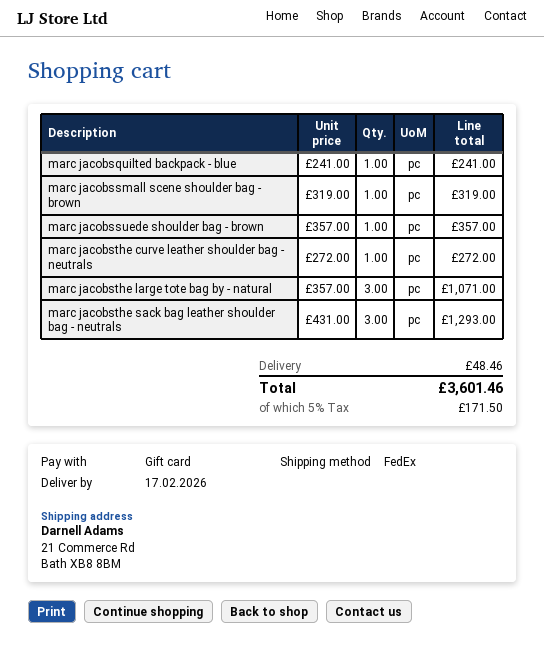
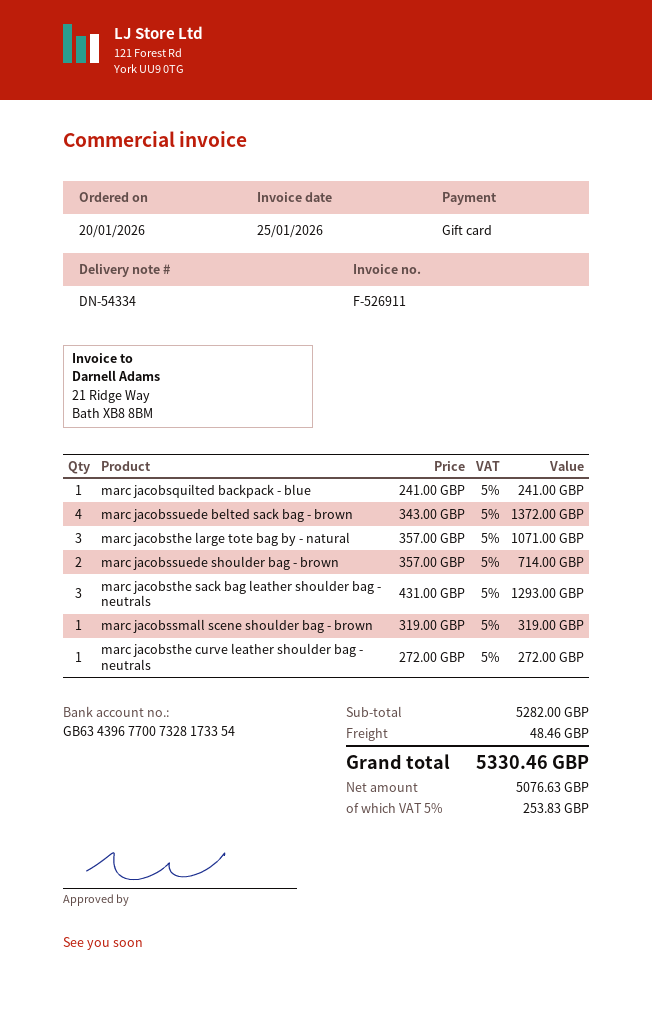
marc jacobssuede shoulder bag - brown: 1 x 357.00 = 357.00 -> 2 x 357.00 = 714.00
marc jacobssuede belted sack bag - brown: none -> 4 x 343.00 = 1372.00
tax: 5% = 171.50 -> 5% = 253.83
total: 3601.46 -> 5330.46

